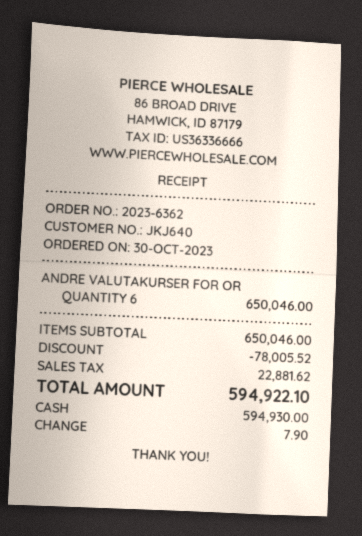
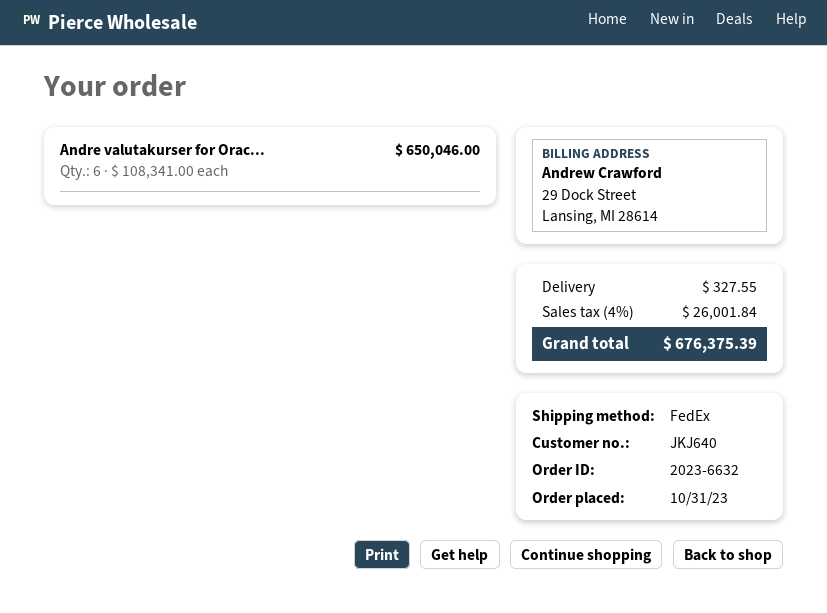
order number: 2023-6362 -> 2023-6632
order date: 2023-10-30 -> 2023-10-31
discount: 78005.52 -> none
shipping: none -> 327.55
tax: 22881.62 -> 26001.84
total: 594922.10 -> 676375.39

